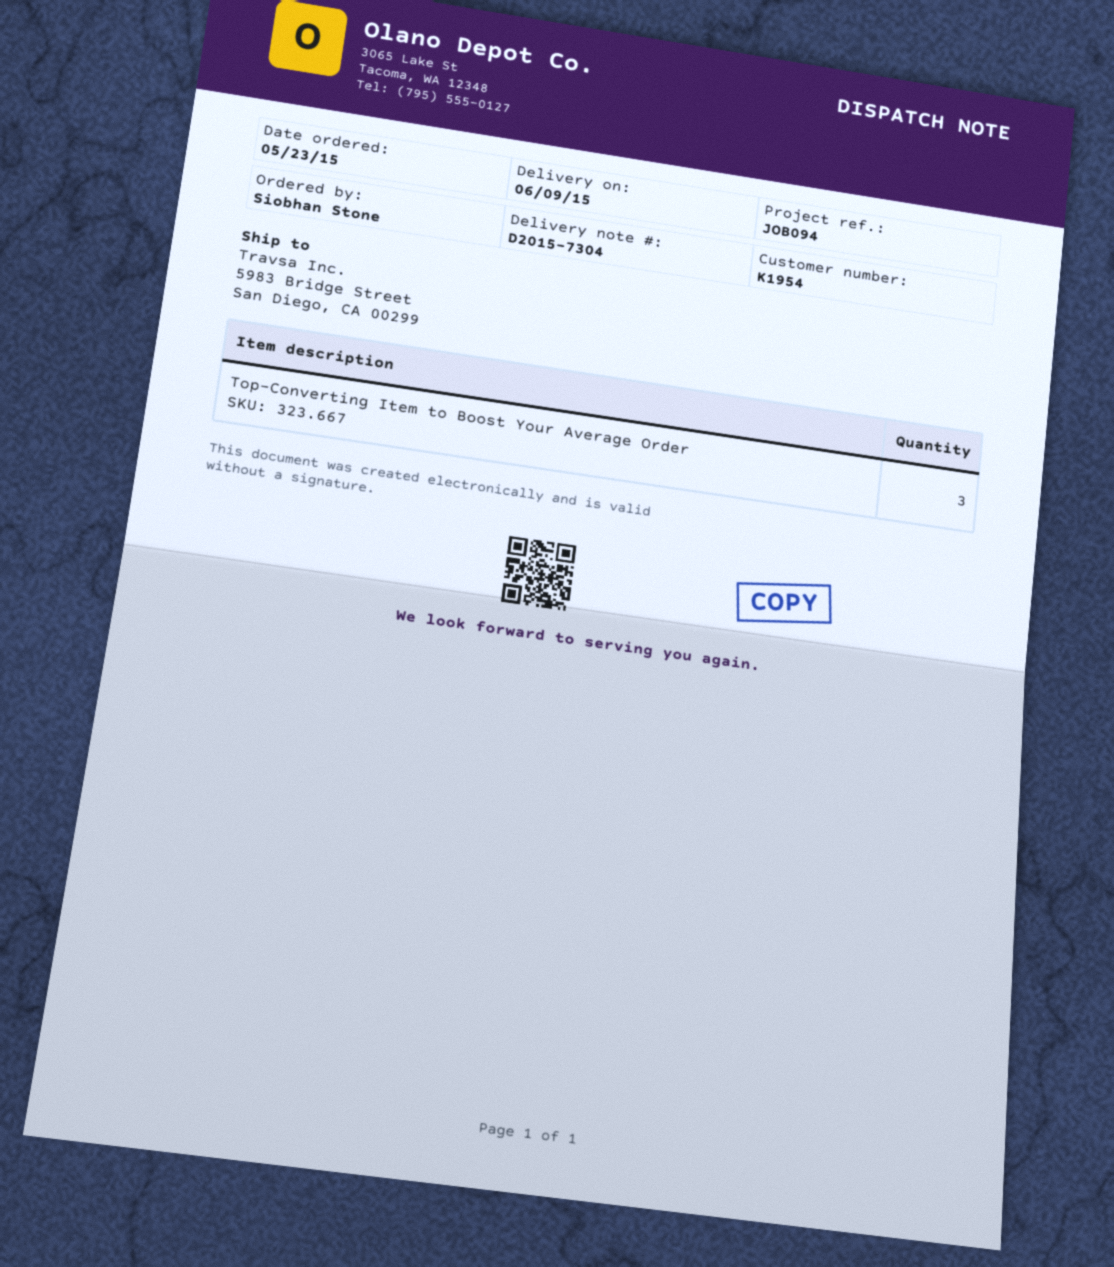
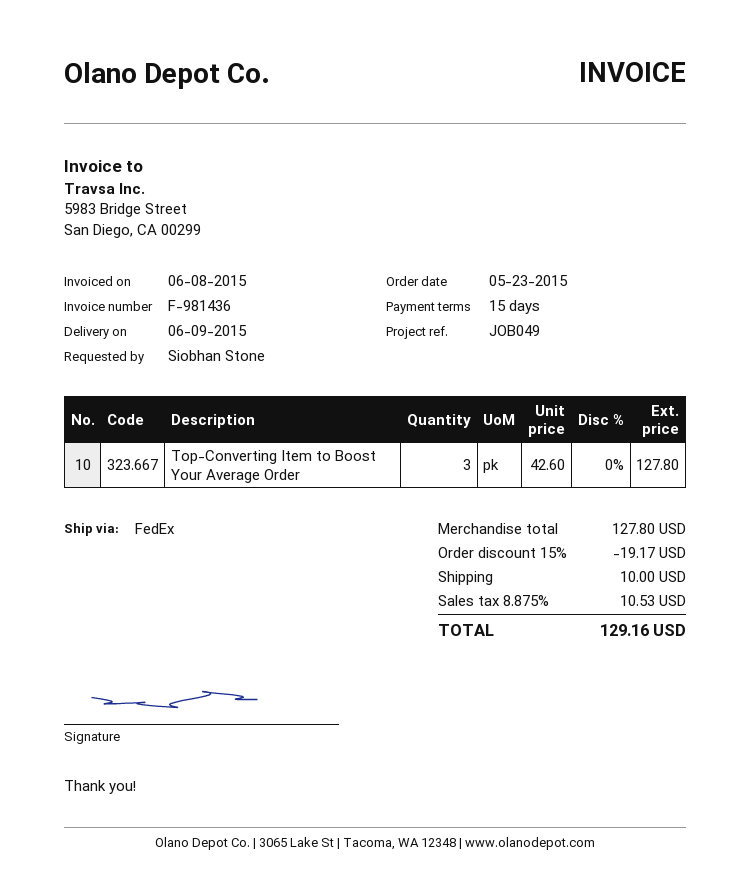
reference: JOB094 -> JOB049

